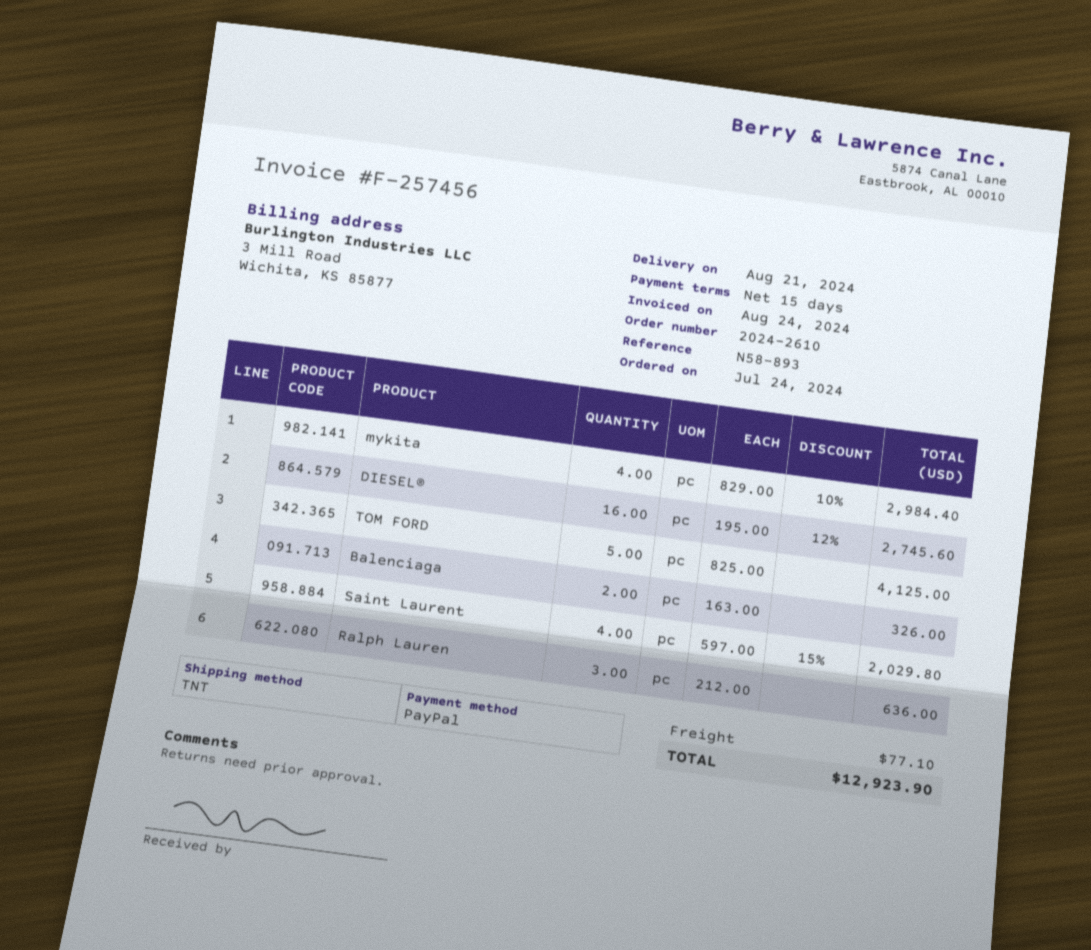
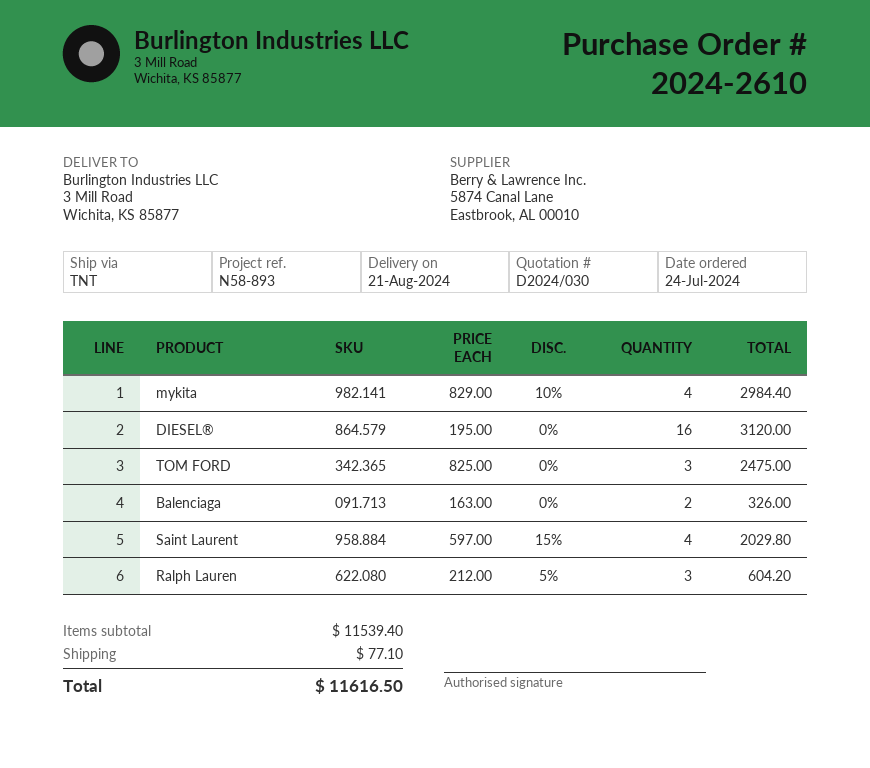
DIESEL®: 16 x 195.00 - 12% = 2745.60 -> 16 x 195.00 = 3120.00
TOM FORD: 5 x 825.00 = 4125.00 -> 3 x 825.00 = 2475.00
Ralph Lauren: 3 x 212.00 = 636.00 -> 3 x 212.00 - 5% = 604.20
total: 12923.90 -> 11616.50

